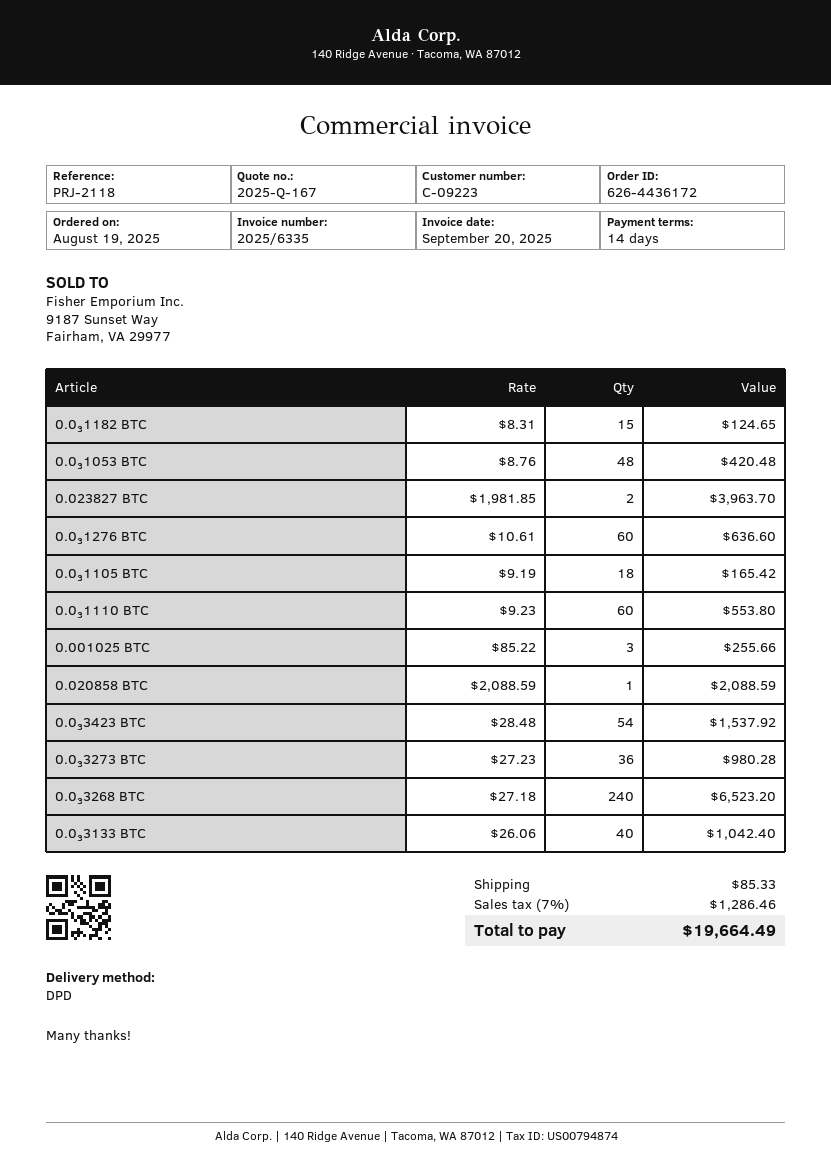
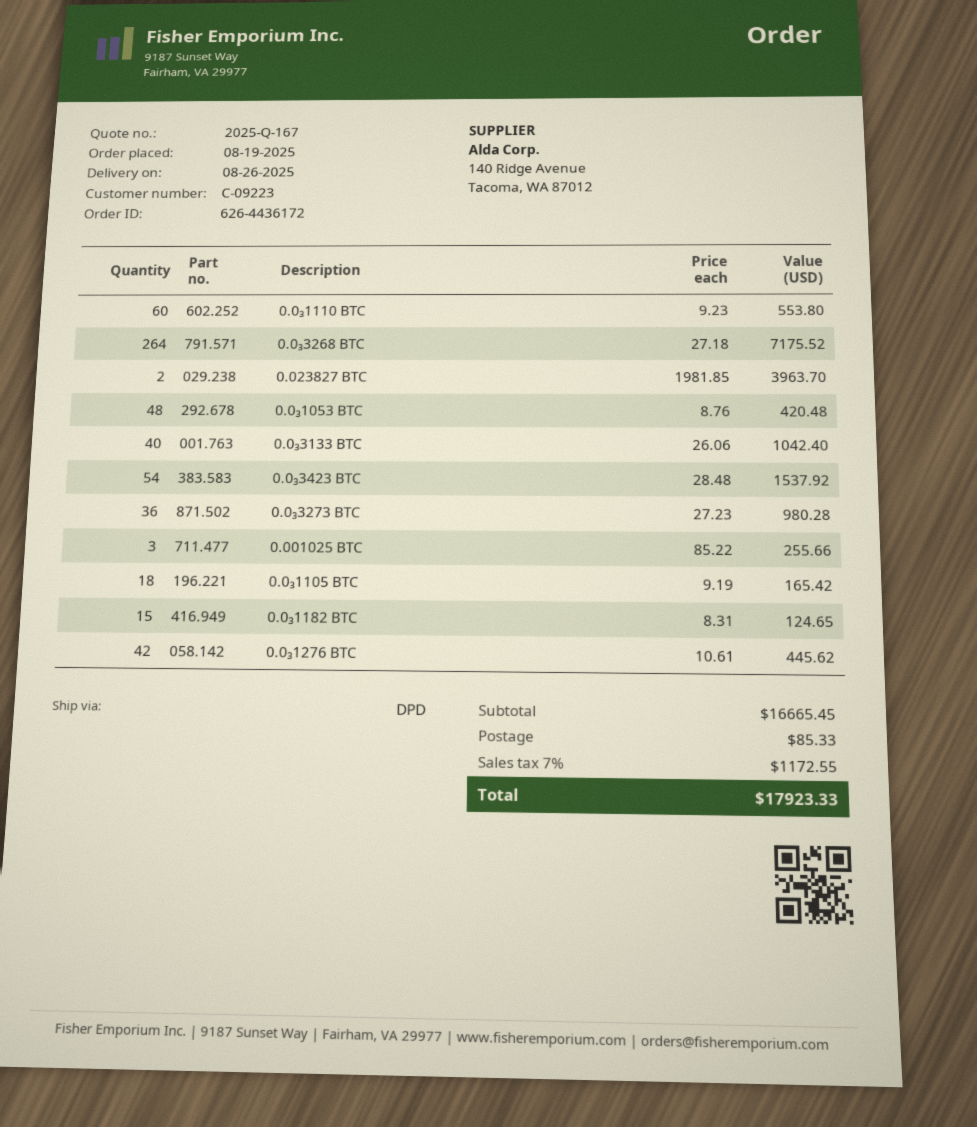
0.0₃1276 BTC: 60 x 10.61 = 636.60 -> 42 x 10.61 = 445.62
0.020858 BTC: 1 x 2088.59 = 2088.59 -> none
0.0₃3268 BTC: 240 x 27.18 = 6523.20 -> 264 x 27.18 = 7175.52
tax: 7% = 1286.46 -> 7% = 1172.55
total: 19664.49 -> 17923.33

